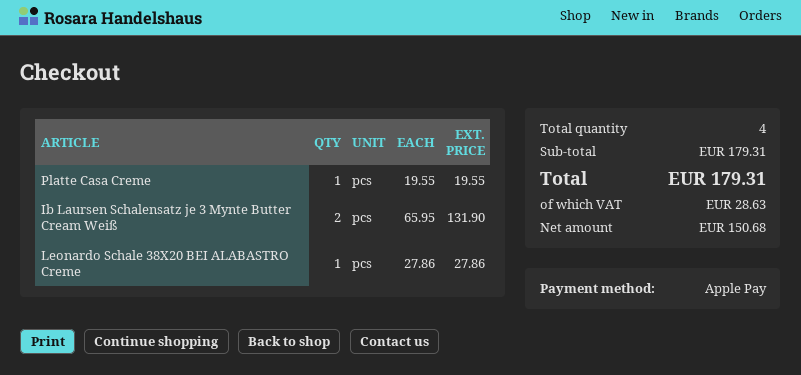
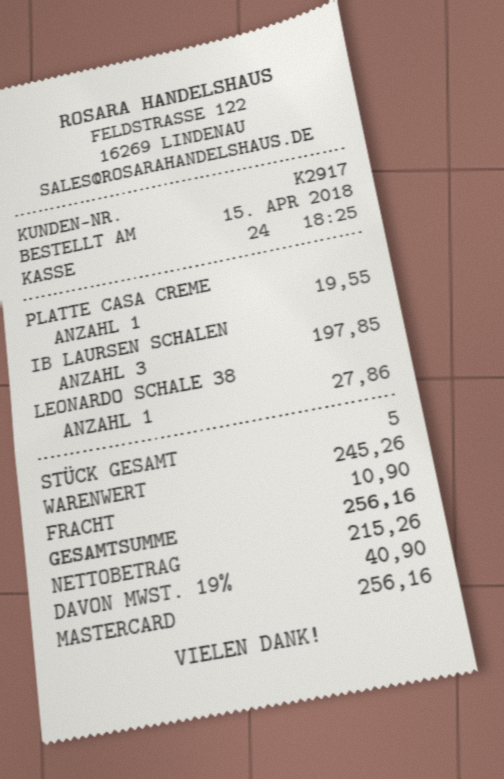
payment method: Apple Pay -> Mastercard
Ib Laursen Schalensatz je 3 Mynte Butter Cream Weiß: 2 for 131.90 -> 3 for 197.85
total quantity: 4 -> 5
subtotal: 179.31 -> 245.26
shipping: none -> 10.90
net: 150.68 -> 215.26
tax: 28.63 -> 40.90
total: 179.31 -> 256.16

